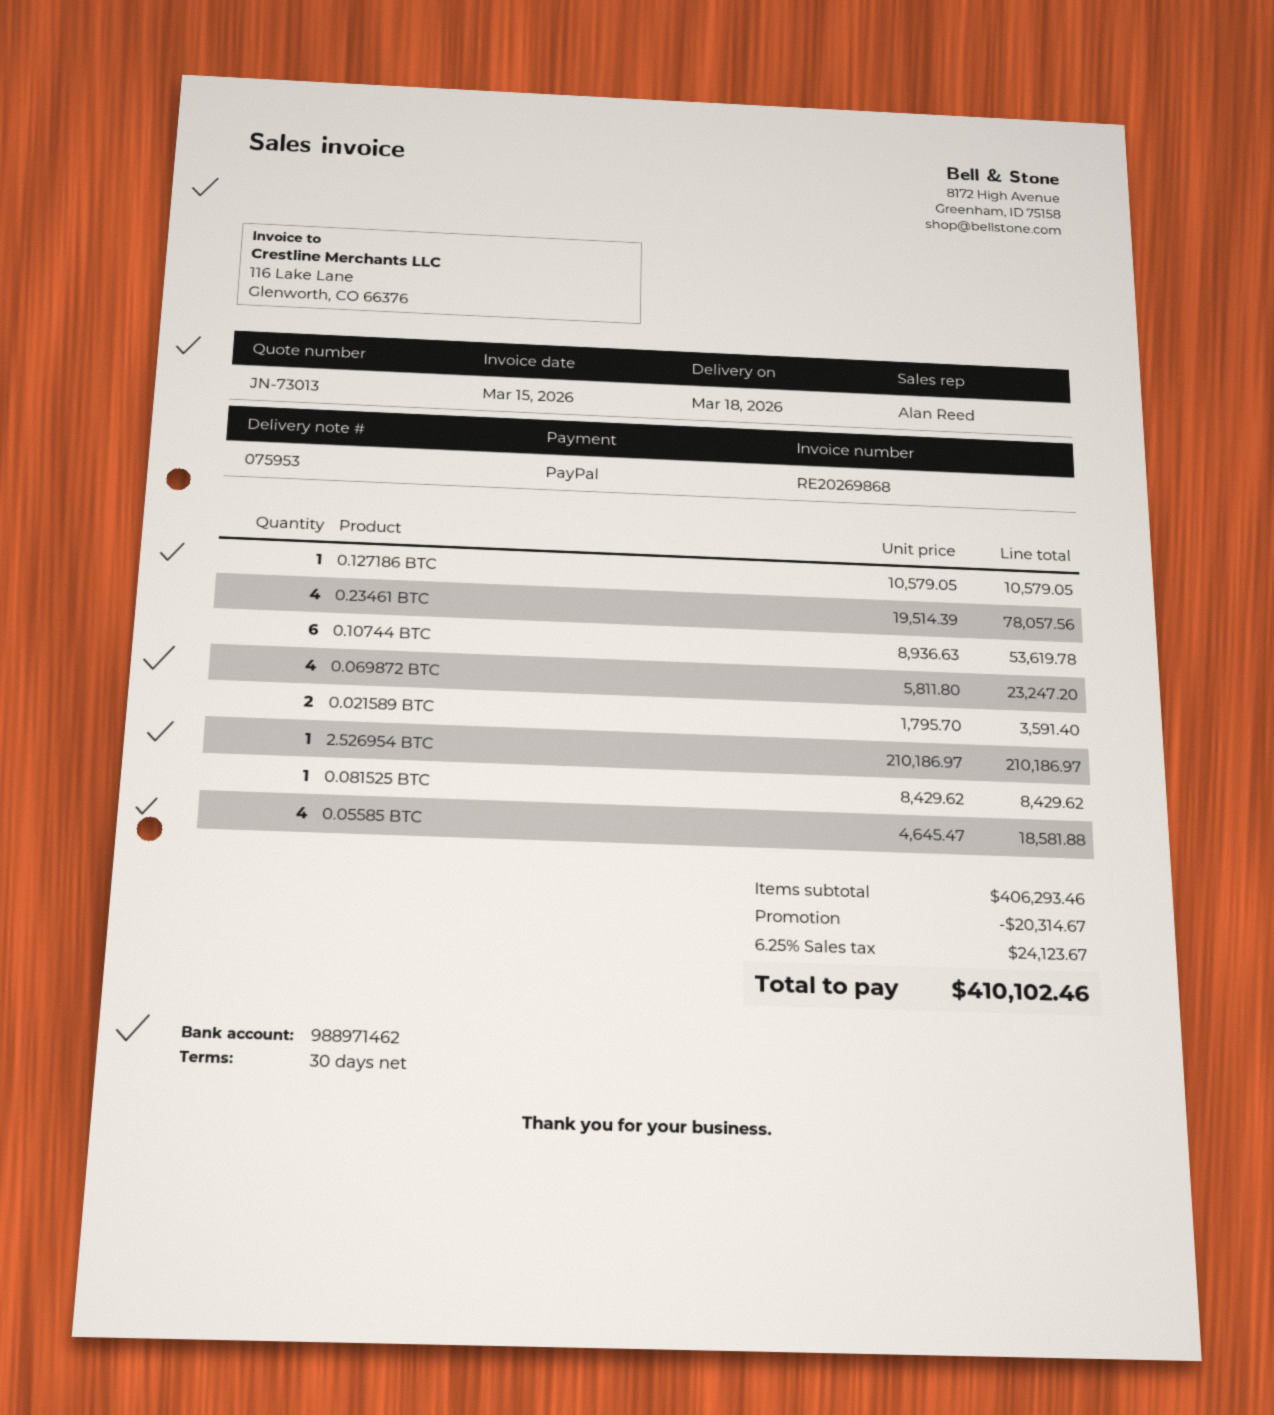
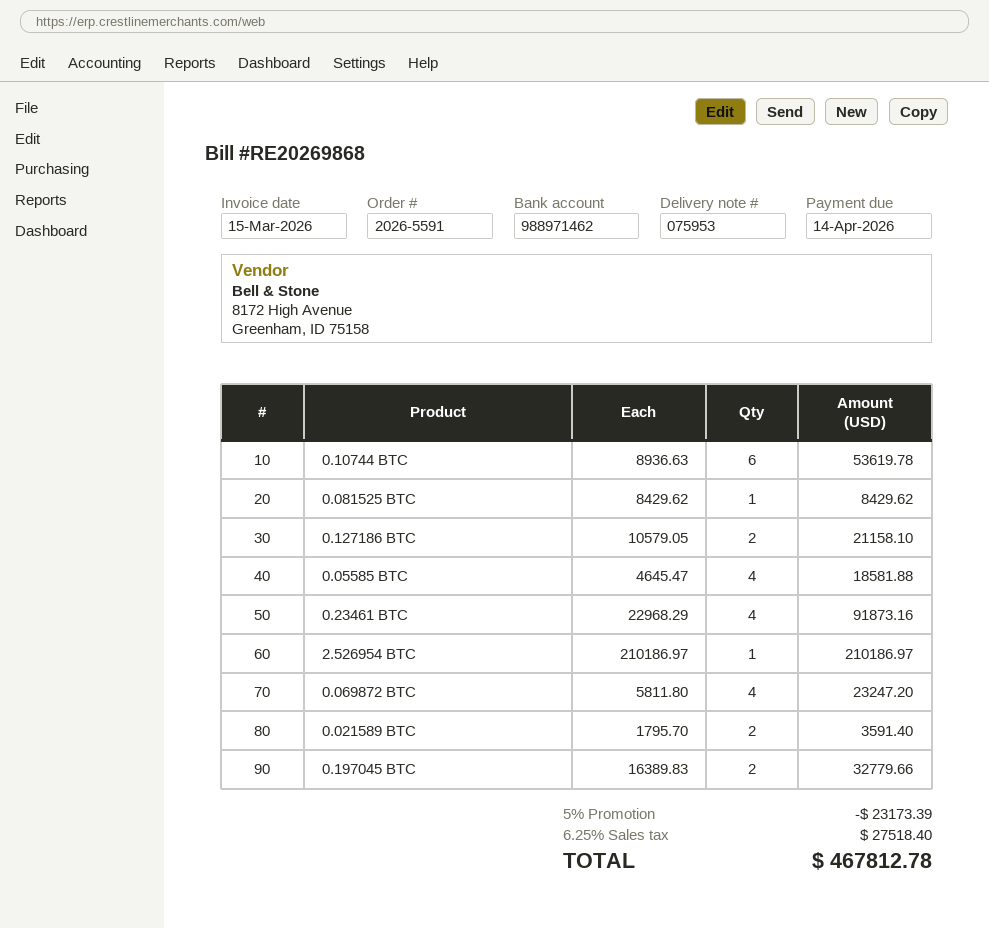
0.127186 BTC: 1 x 10579.05 = 10579.05 -> 2 x 10579.05 = 21158.10
0.23461 BTC: 4 x 19514.39 = 78057.56 -> 4 x 22968.29 = 91873.16
0.197045 BTC: none -> 2 x 16389.83 = 32779.66
discount: 20314.67 -> 23173.39
tax: 6.25% = 24123.67 -> 6.25% = 27518.40
total: 410102.46 -> 467812.78

